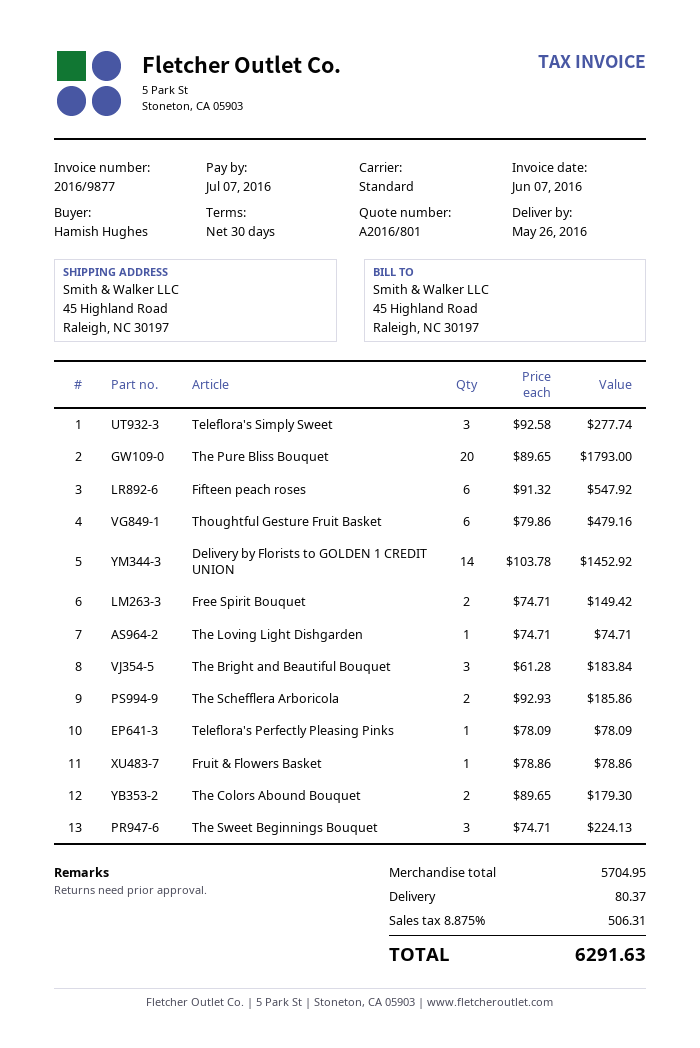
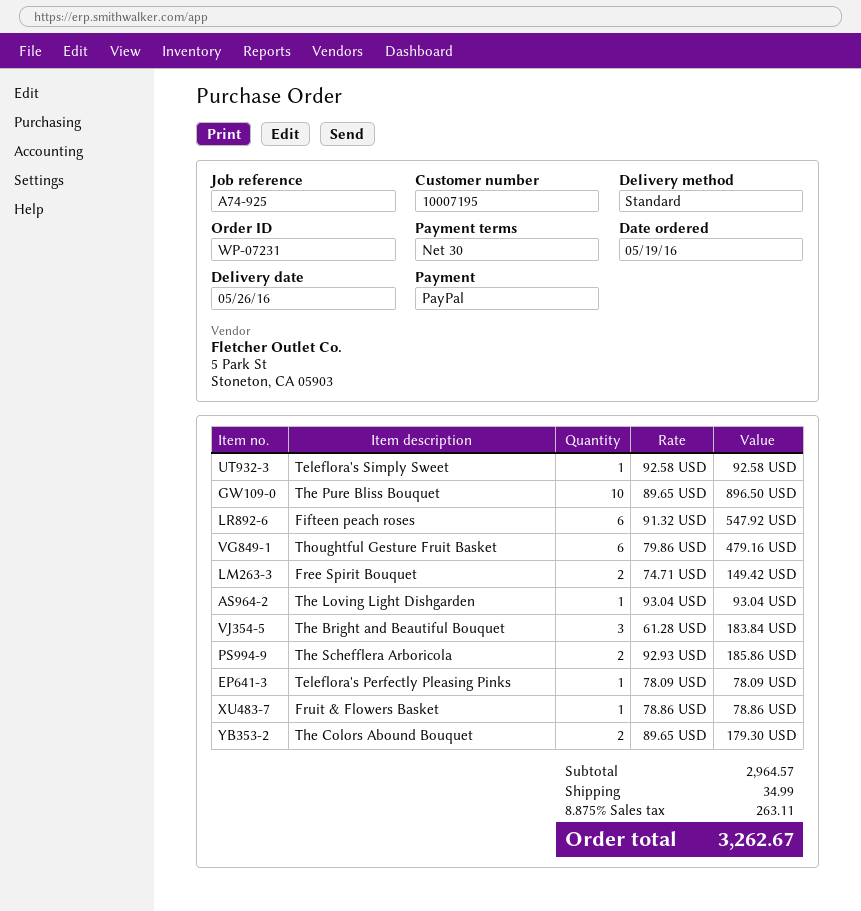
Teleflora's Simply Sweet: 3 x 92.58 = 277.74 -> 1 x 92.58 = 92.58
The Pure Bliss Bouquet: 20 x 89.65 = 1793.00 -> 10 x 89.65 = 896.50
Delivery by Florists to GOLDEN 1 CREDIT UNION: 14 x 103.78 = 1452.92 -> none
The Loving Light Dishgarden: 1 x 74.71 = 74.71 -> 1 x 93.04 = 93.04
The Sweet Beginnings Bouquet: 3 x 74.71 = 224.13 -> none
subtotal: 5704.95 -> 2964.57
shipping: 80.37 -> 34.99
tax: 8.875% = 506.31 -> 8.875% = 263.11
total: 6291.63 -> 3262.67

